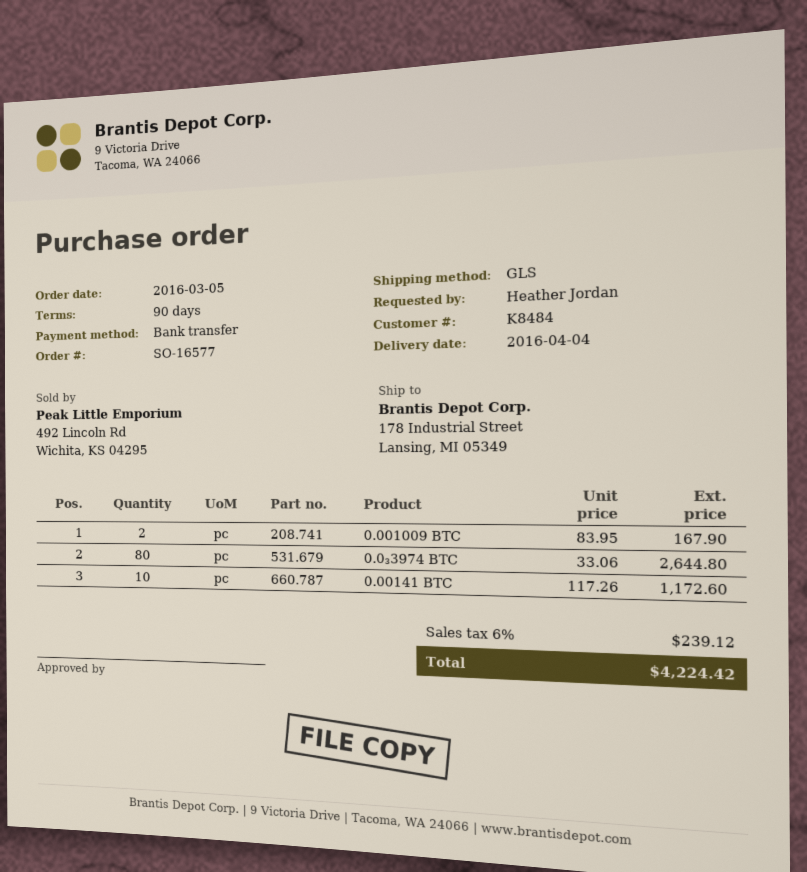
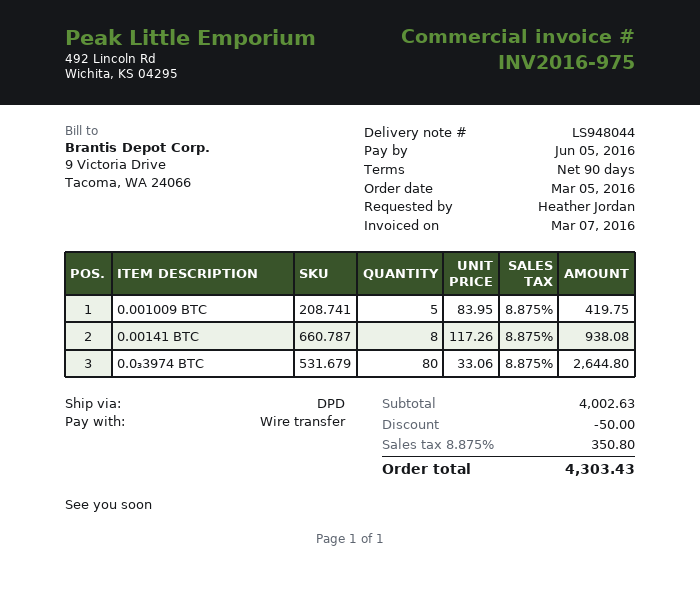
shipping method: GLS -> DPD
0.001009 BTC: 2 x 83.95 = 167.90 -> 5 x 83.95 = 419.75
0.00141 BTC: 10 x 117.26 = 1172.60 -> 8 x 117.26 = 938.08
discount: none -> 50.00
tax: 6% = 239.12 -> 8.875% = 350.80
total: 4224.42 -> 4303.43

